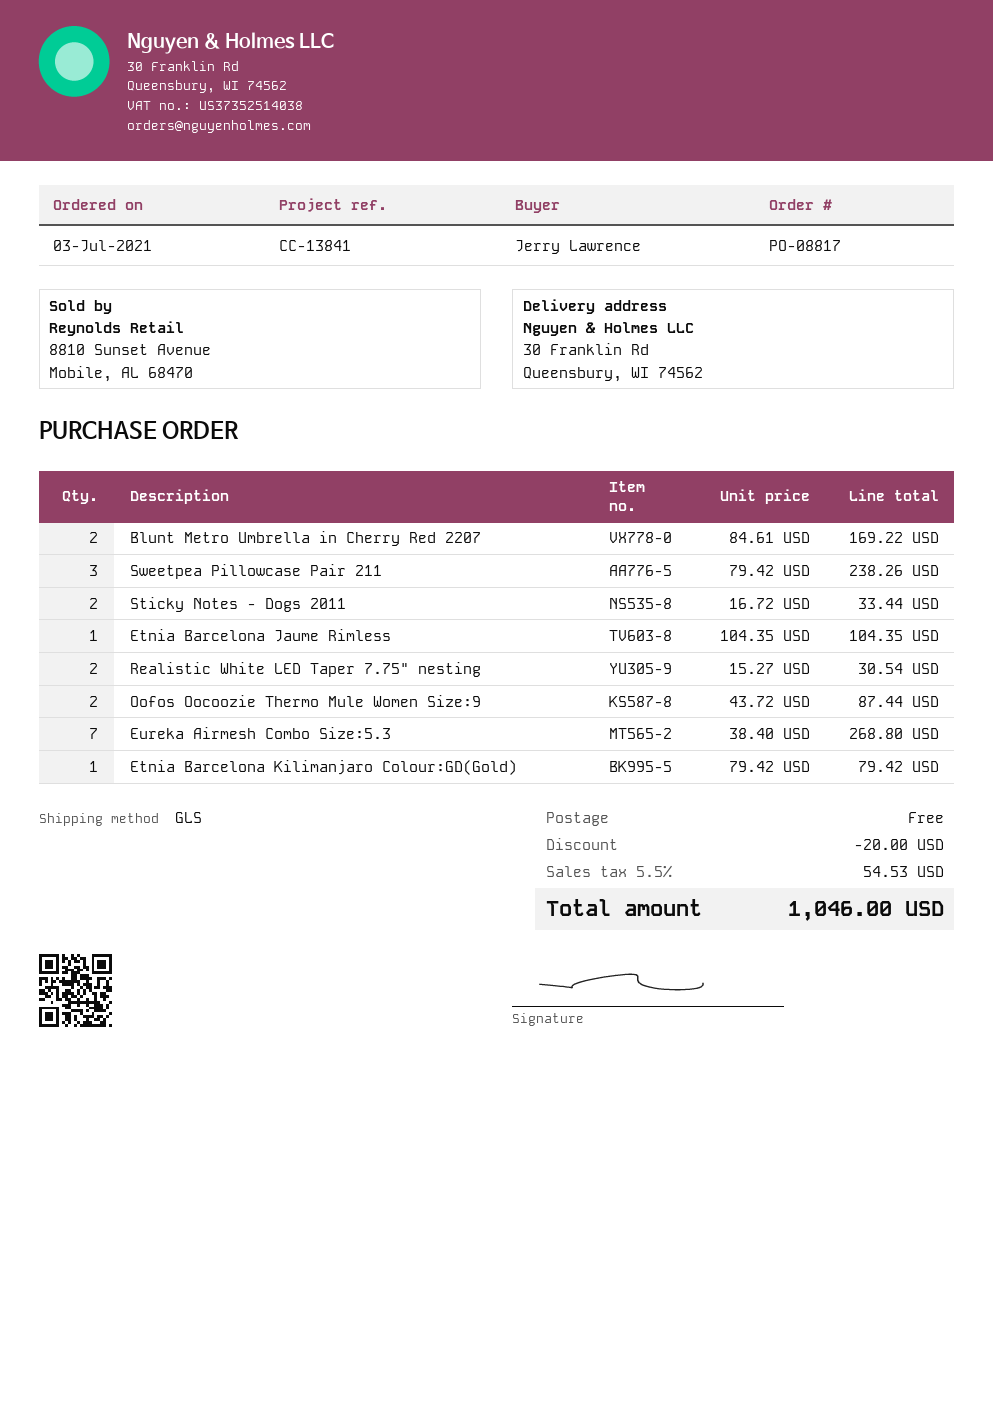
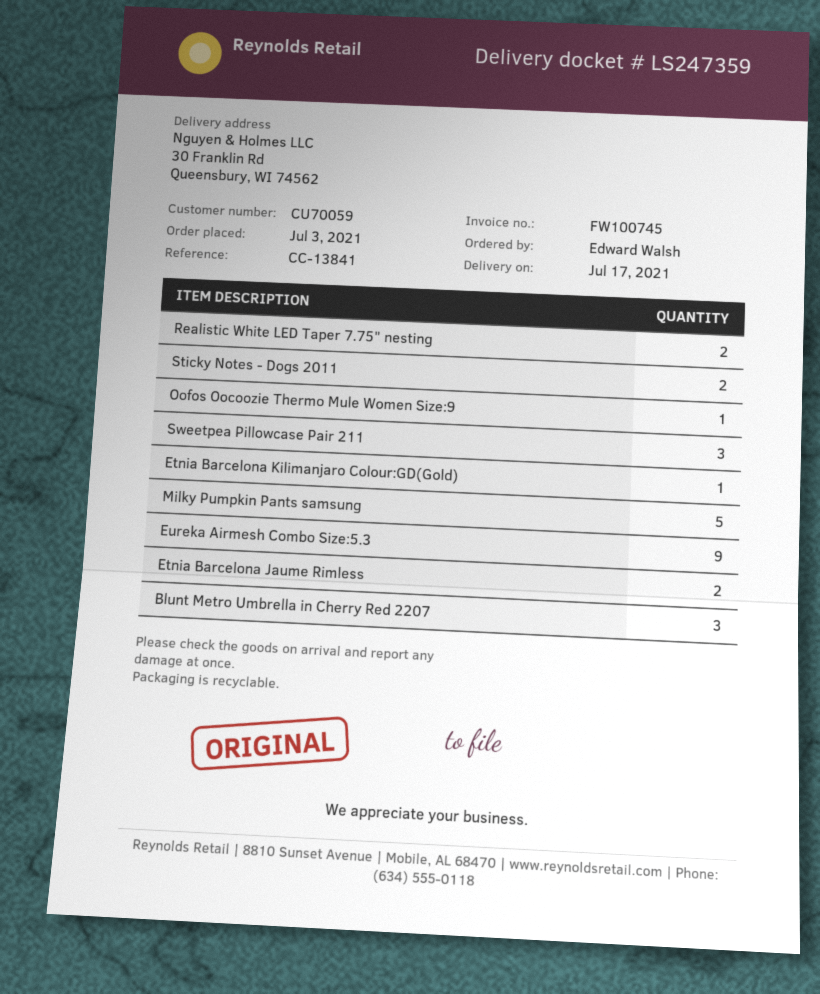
ordered by: Jerry Lawrence -> Edward Walsh
Blunt Metro Umbrella in Cherry Red 2207: 2 -> 3
Etnia Barcelona Jaume Rimless: 1 -> 2
Oofos Oocoozie Thermo Mule Women Size:9: 2 -> 1
Eureka Airmesh Combo Size:5.3: 7 -> 9
Milky Pumpkin Pants samsung: none -> 5

